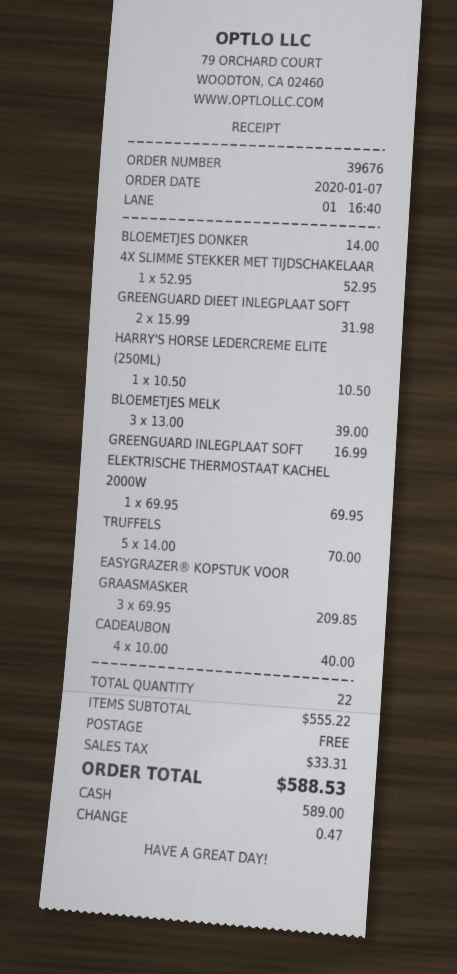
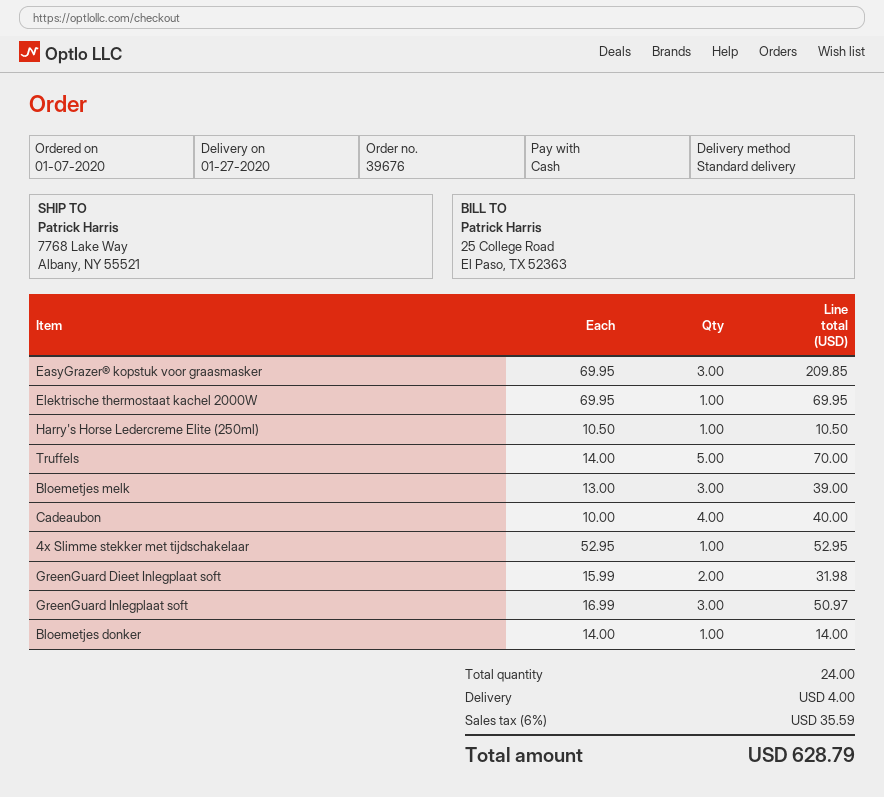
GREENGUARD INLEGPLAAT SOFT: 1 x 16.99 = 16.99 -> 3 x 16.99 = 50.97
total quantity: 22 -> 24
shipping: 0.00 -> 4.00
tax: 33.31 -> 35.59
total: 588.53 -> 628.79

